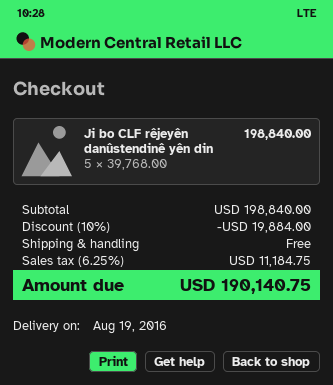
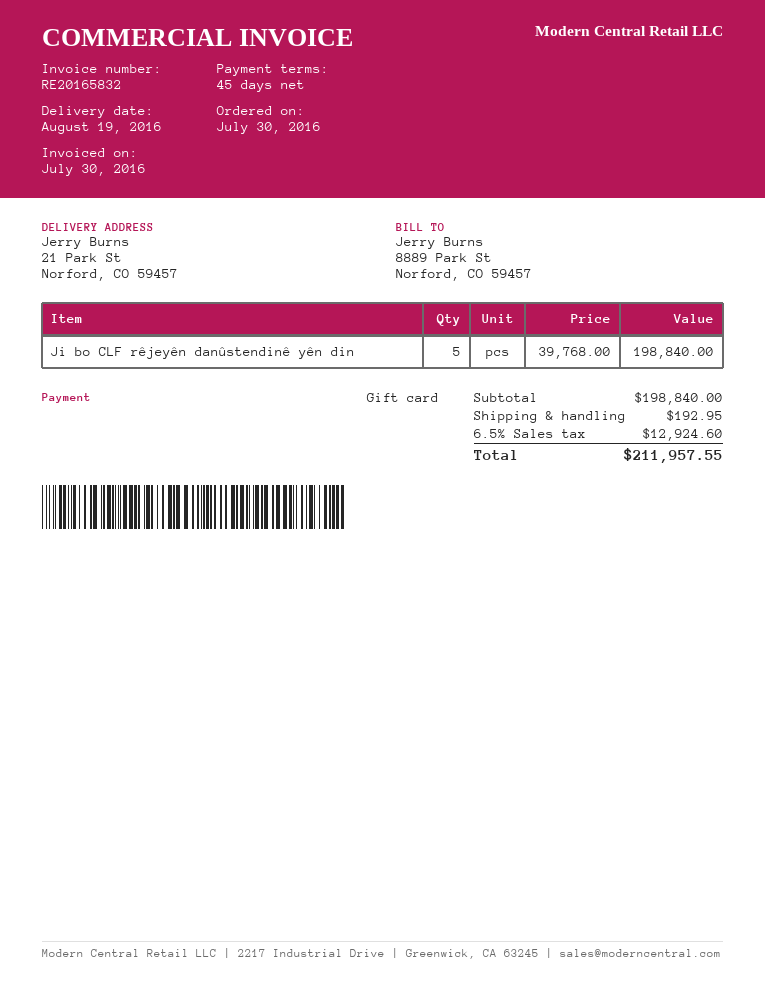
discount: 10% = 19884.00 -> none
shipping: 0.00 -> 192.95
tax: 6.25% = 11184.75 -> 6.5% = 12924.60
total: 190140.75 -> 211957.55

